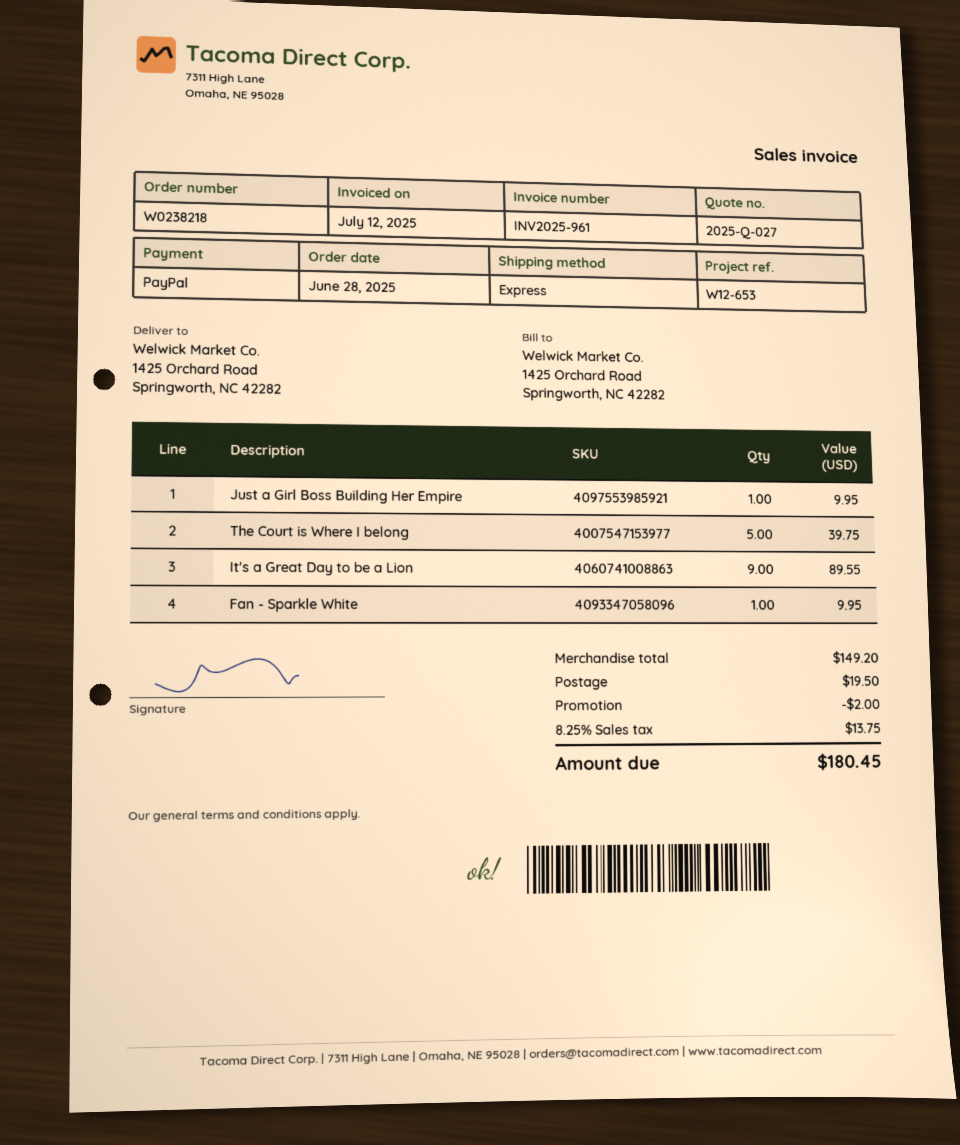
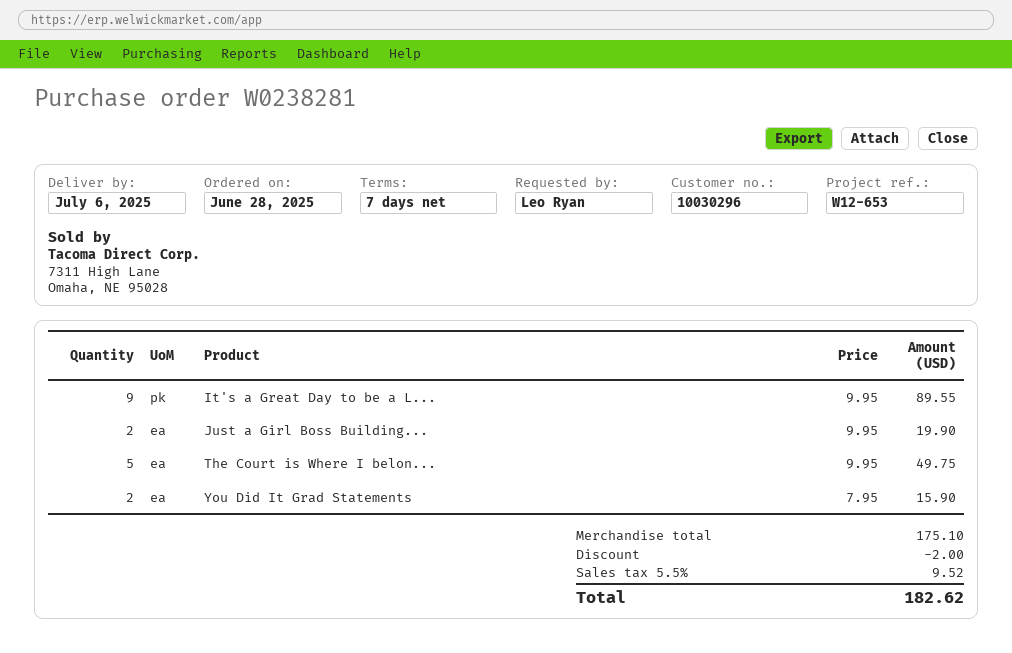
order number: W0238218 -> W0238281
Just a Girl Boss Building Her Empire: 1 for 9.95 -> 2 for 19.90
The Court is Where I belong: 5 for 39.75 -> 5 for 49.75
Fan - Sparkle White: 1 for 9.95 -> none
You Did It Grad Statements: none -> 2 for 15.90
subtotal: 149.20 -> 175.10
shipping: 19.50 -> none
tax: 8.25% = 13.75 -> 5.5% = 9.52
total: 180.45 -> 182.62

